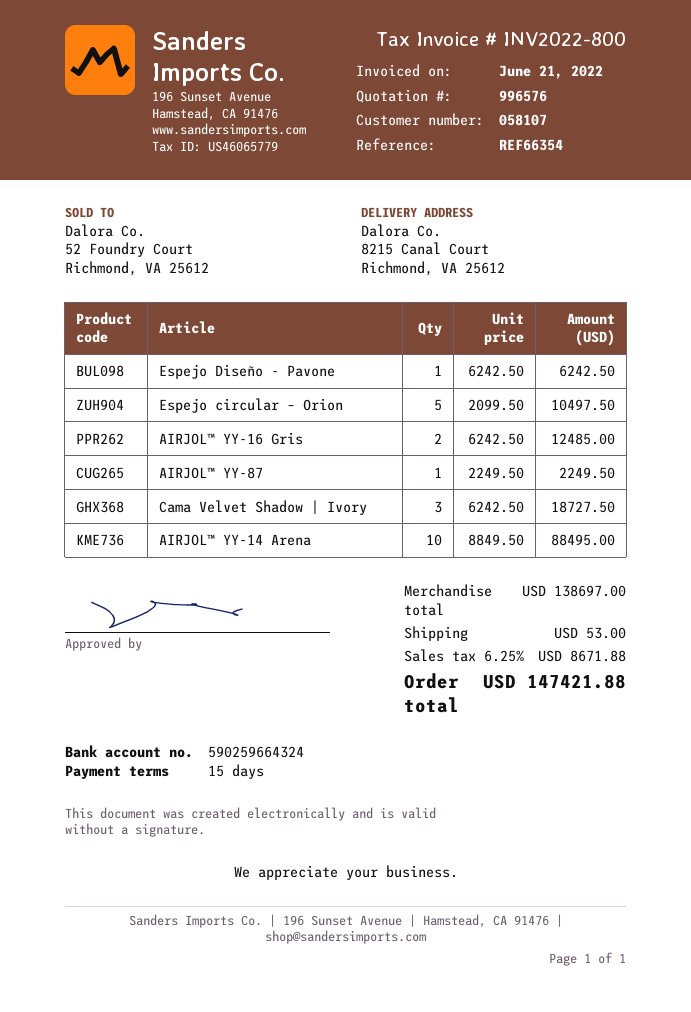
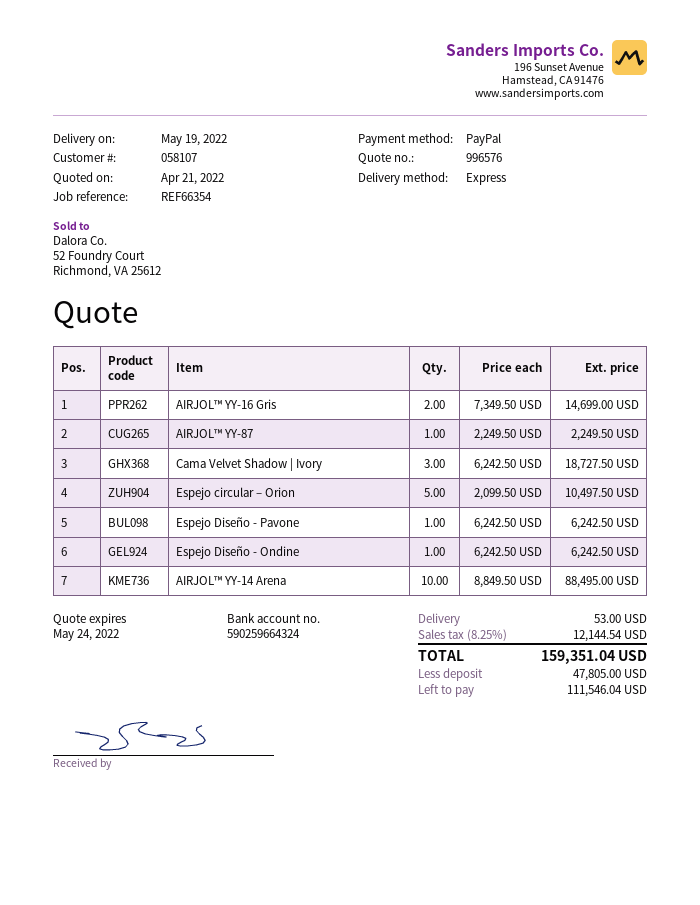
AIRJOL™ YY-16 Gris: 2 x 6242.50 = 12485.00 -> 2 x 7349.50 = 14699.00
Espejo Diseño - Ondine: none -> 1 x 6242.50 = 6242.50
tax: 6.25% = 8671.88 -> 8.25% = 12144.54
total: 147421.88 -> 159351.04

